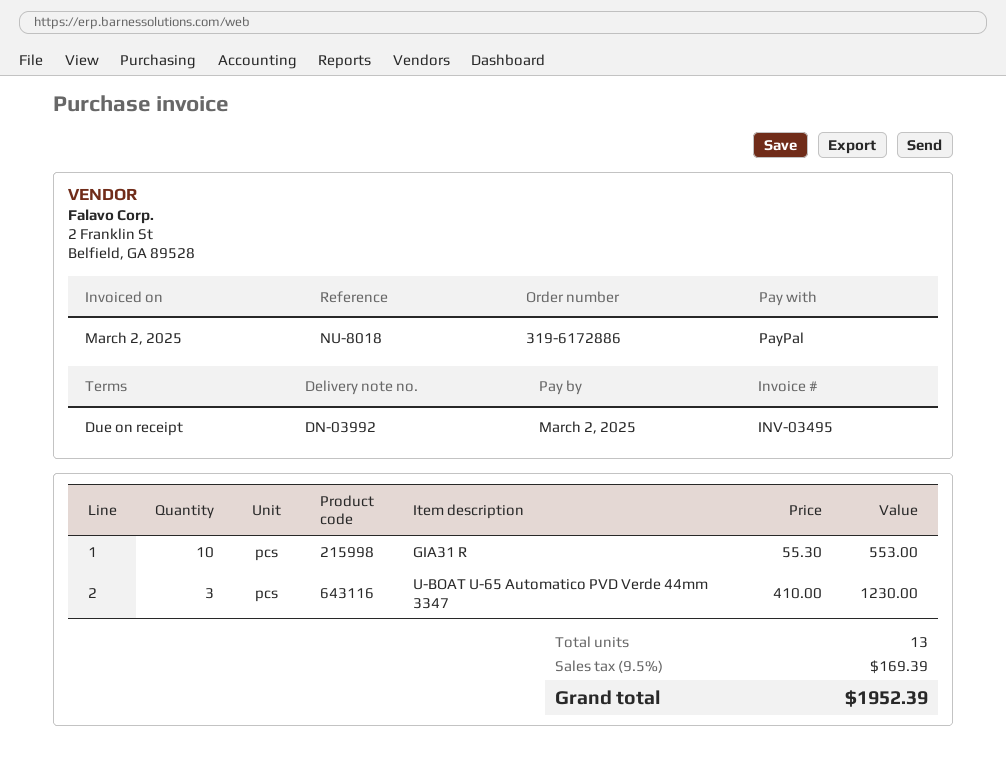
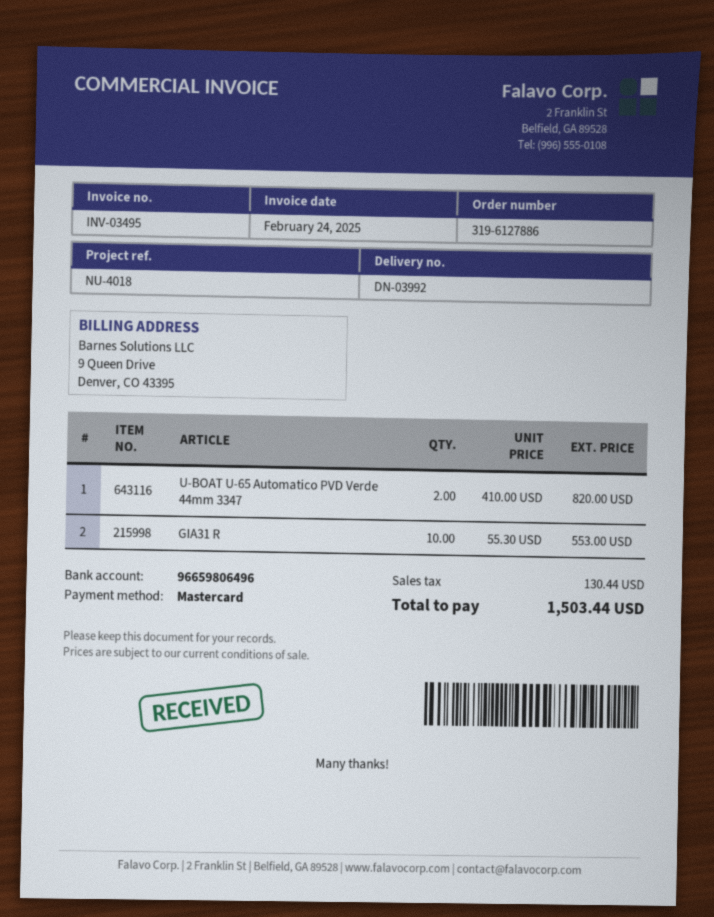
order number: 319-6172886 -> 319-6127886
invoice date: 2025-03-02 -> 2025-02-24
reference: NU-8018 -> NU-4018
payment method: PayPal -> Mastercard
U-BOAT U-65 Automatico PVD Verde 44mm 3347: 3 x 410.00 = 1230.00 -> 2 x 410.00 = 820.00
tax: 169.39 -> 130.44
total: 1952.39 -> 1503.44

